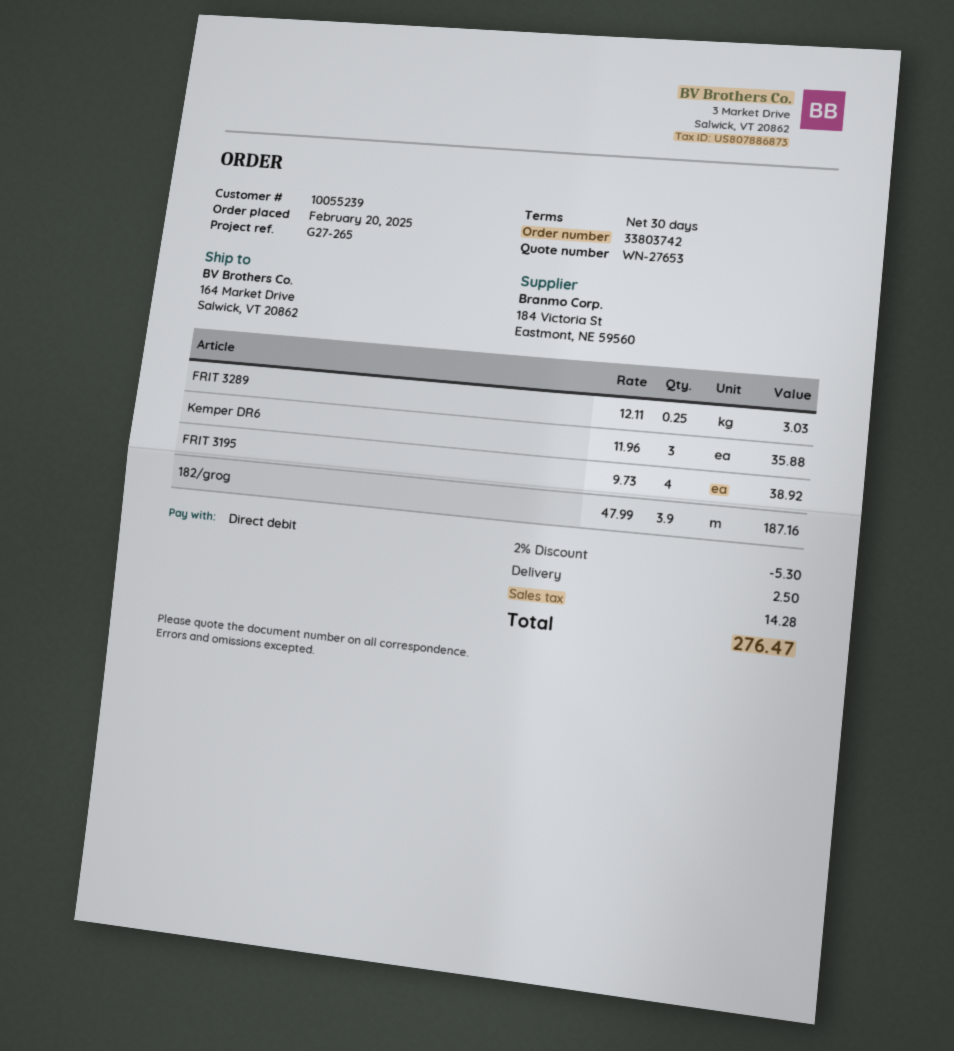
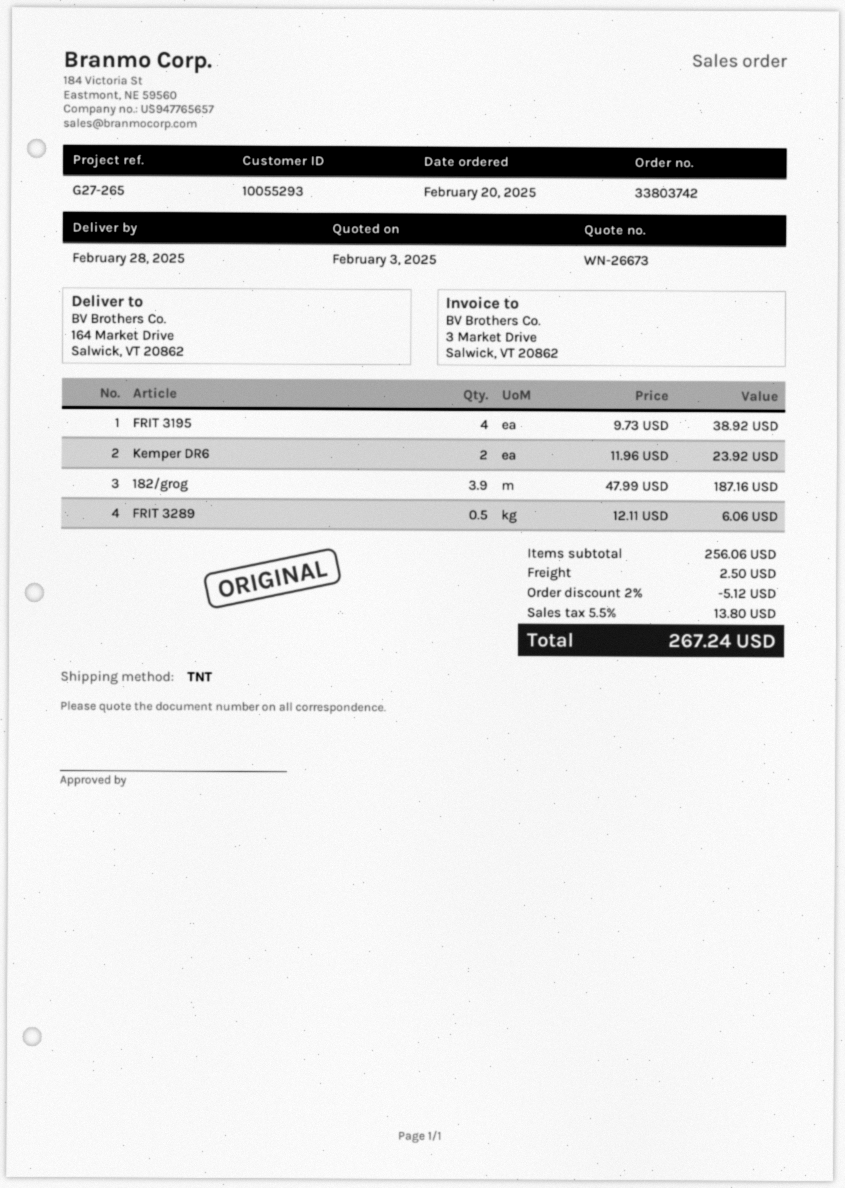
quote number: WN-27653 -> WN-26673
customer number: 10055239 -> 10055293
FRIT 3289: 0.25 x 12.11 = 3.03 -> 0.5 x 12.11 = 6.06
Kemper DR6: 3 x 11.96 = 35.88 -> 2 x 11.96 = 23.92
discount: 2% = 5.30 -> 2% = 5.12
tax: 14.28 -> 13.80
total: 276.47 -> 267.24

